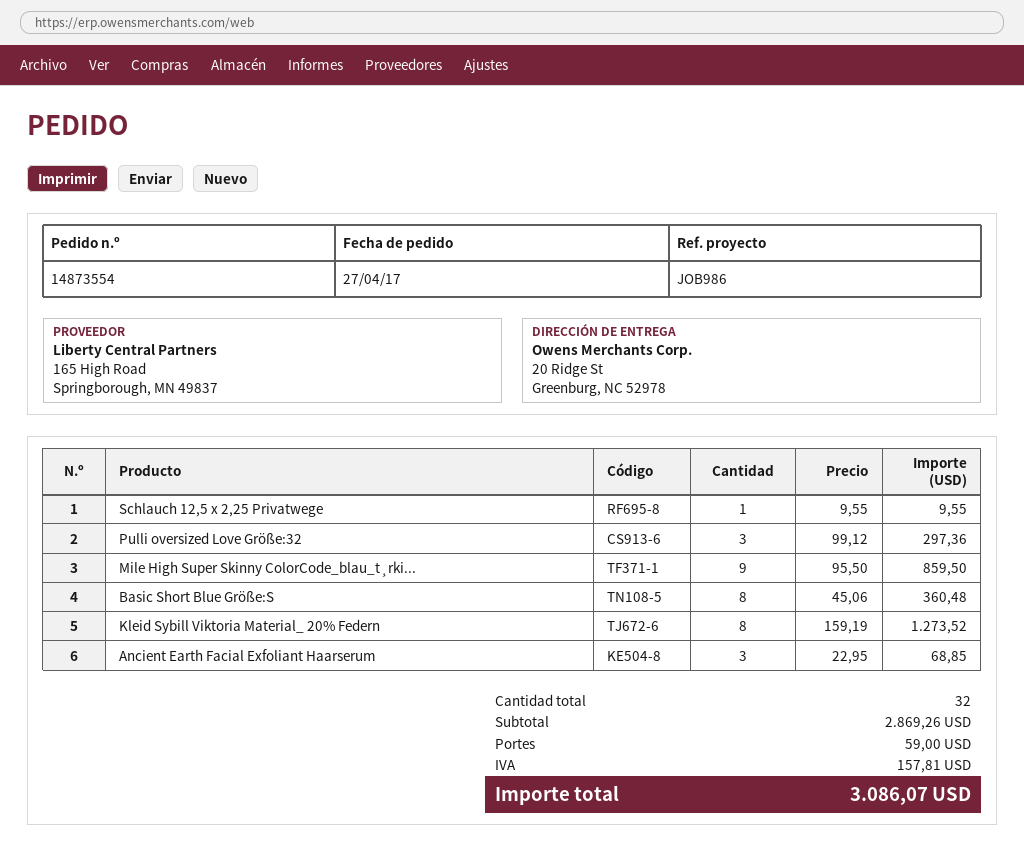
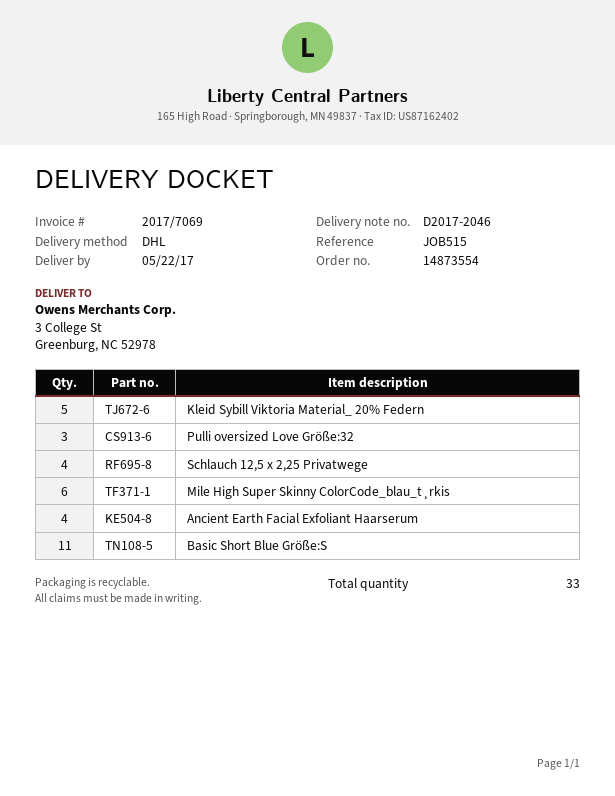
reference: JOB986 -> JOB515
ship to: 20 Ridge St, Greenburg, NC 52978 -> 3 College St, Greenburg, NC 52978
Schlauch 12,5 x 2,25 Privatwege: 1 -> 4
Mile High Super Skinny ColorCode_blau_t¸rki...: 9 -> 6
Basic Short Blue Größe:S: 8 -> 11
Kleid Sybill Viktoria Material_ 20% Federn: 8 -> 5
Ancient Earth Facial Exfoliant Haarserum: 3 -> 4
total quantity: 32 -> 33

